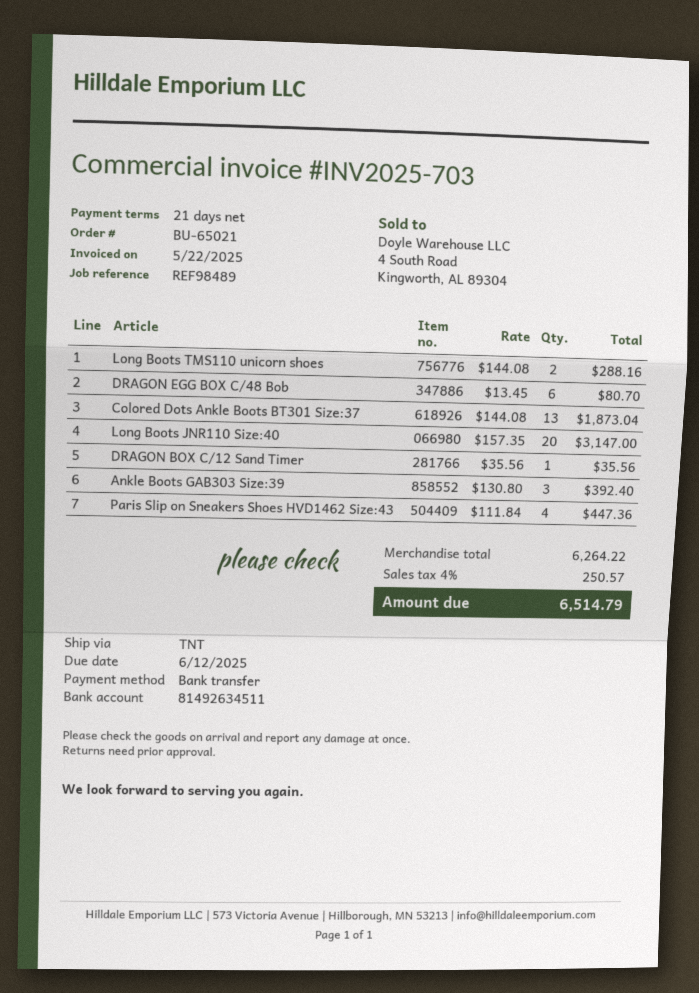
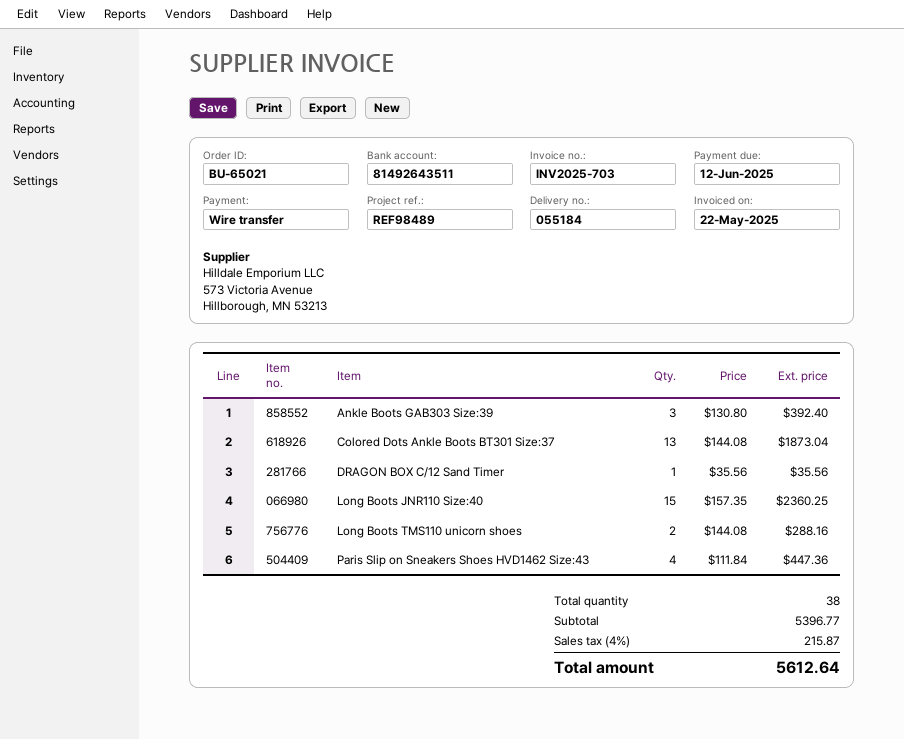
bank account: 81492634511 -> 81492643511
DRAGON EGG BOX C/48 Bob: 6 x 13.45 = 80.70 -> none
Long Boots JNR110 Size:40: 20 x 157.35 = 3147.00 -> 15 x 157.35 = 2360.25
subtotal: 6264.22 -> 5396.77
tax: 4% = 250.57 -> 4% = 215.87
total: 6514.79 -> 5612.64

